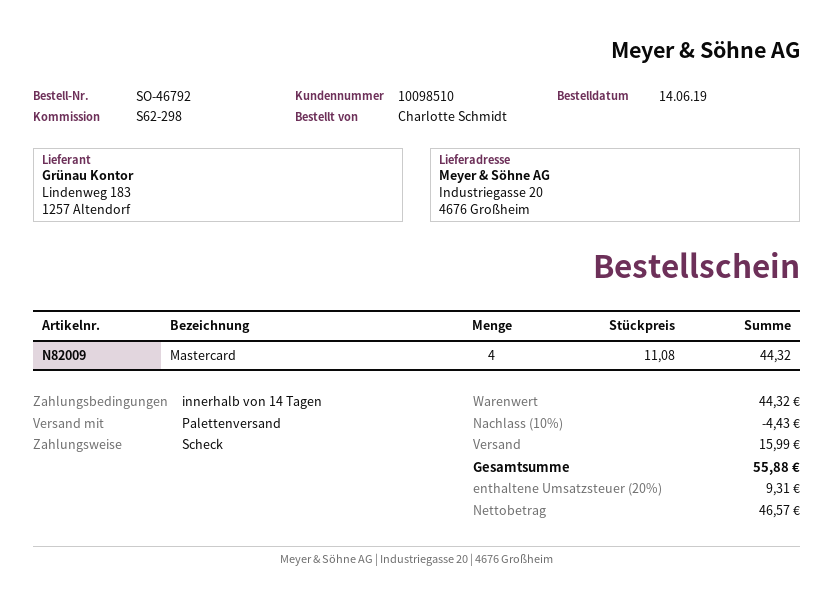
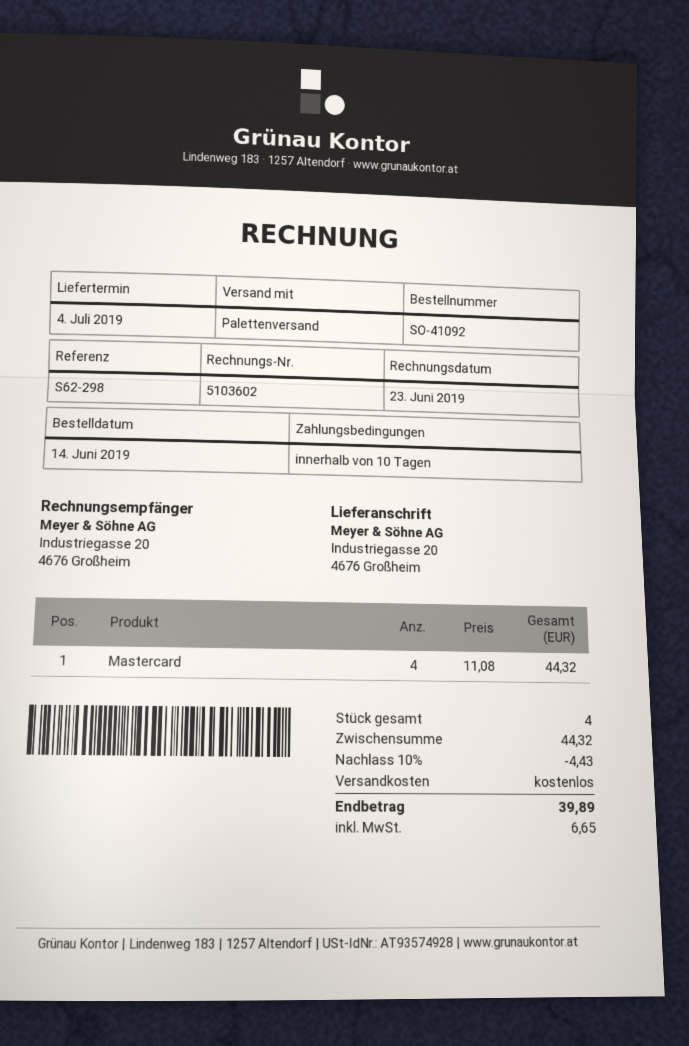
order number: SO-46792 -> SO-41092
payment terms: 14 days -> 10 days
shipping: 15.99 -> 0.00
tax: 9.31 -> 6.65
total: 55.88 -> 39.89

